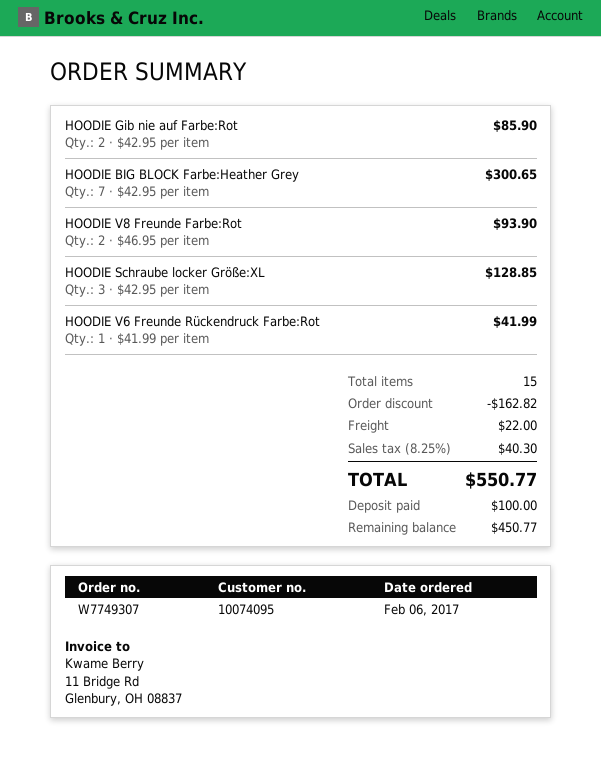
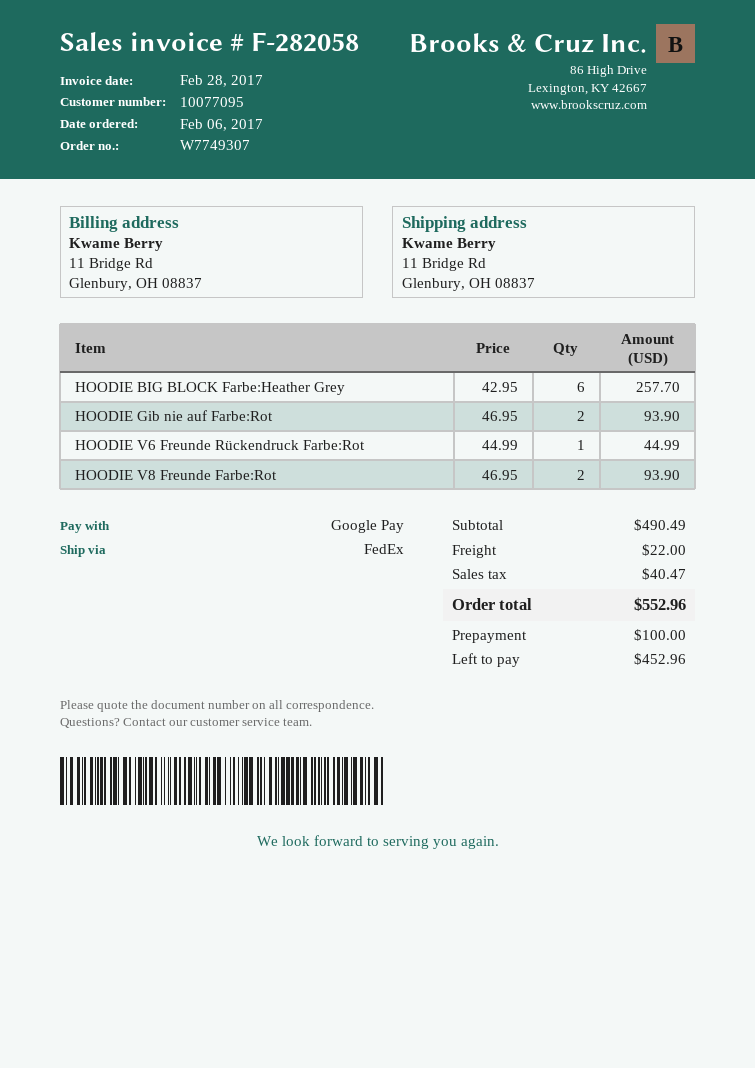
customer number: 10074095 -> 10077095
HOODIE Gib nie auf Farbe:Rot: 2 x 42.95 = 85.90 -> 2 x 46.95 = 93.90
HOODIE BIG BLOCK Farbe:Heather Grey: 7 x 42.95 = 300.65 -> 6 x 42.95 = 257.70
HOODIE Schraube locker Größe:XL: 3 x 42.95 = 128.85 -> none
HOODIE V6 Freunde Rückendruck Farbe:Rot: 1 x 41.99 = 41.99 -> 1 x 44.99 = 44.99
discount: 162.82 -> none
tax: 40.30 -> 40.47
total: 550.77 -> 552.96
balance: 450.77 -> 452.96

